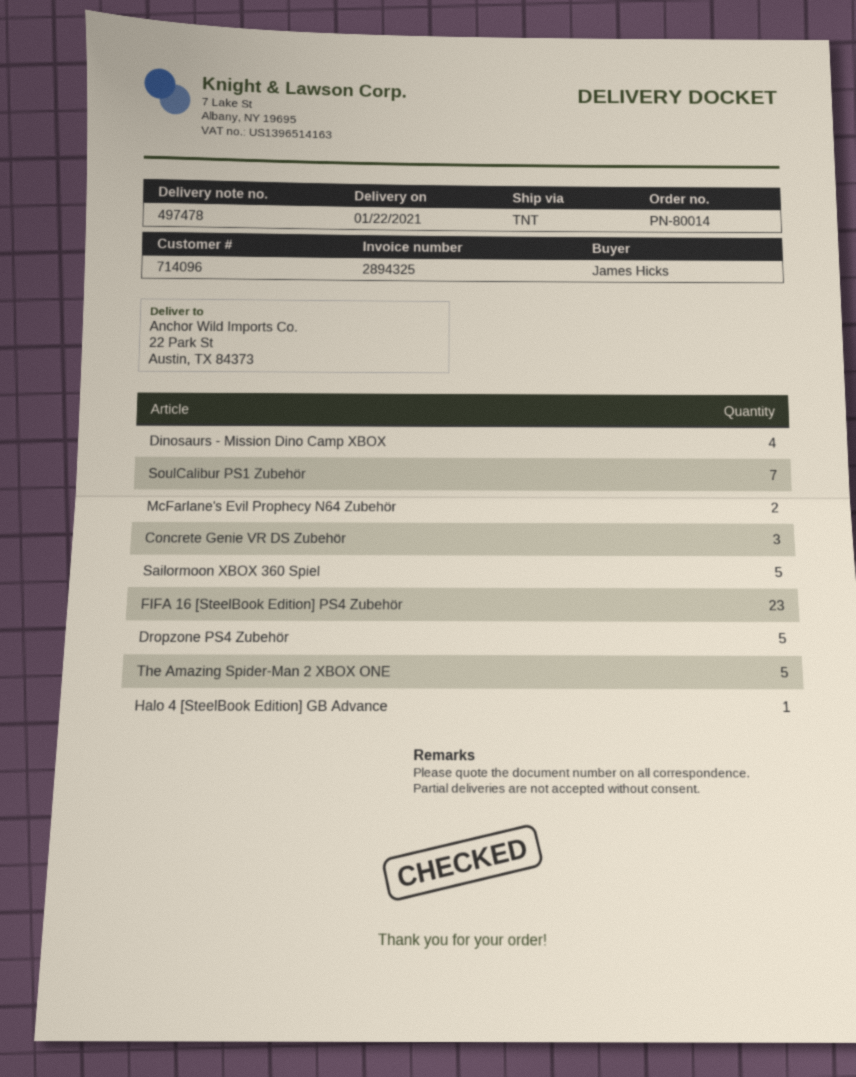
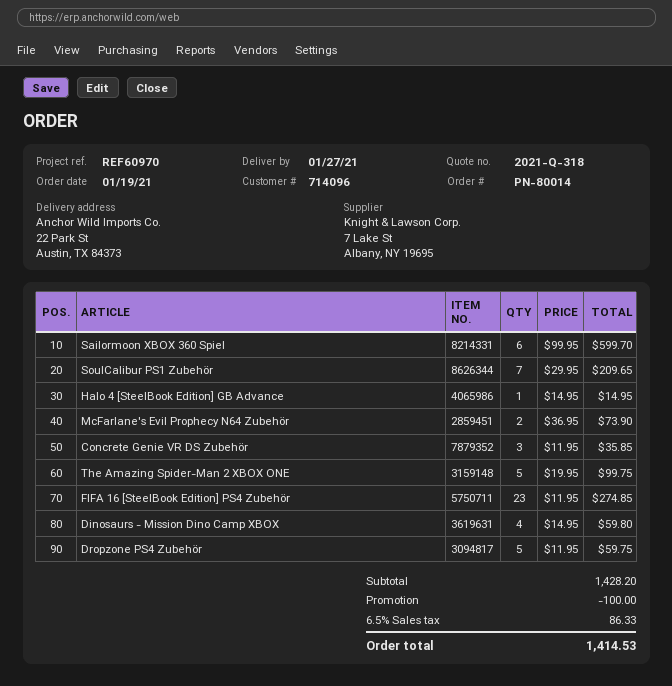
delivery date: 2021-01-22 -> 2021-01-27
Sailormoon XBOX 360 Spiel: 5 -> 6

